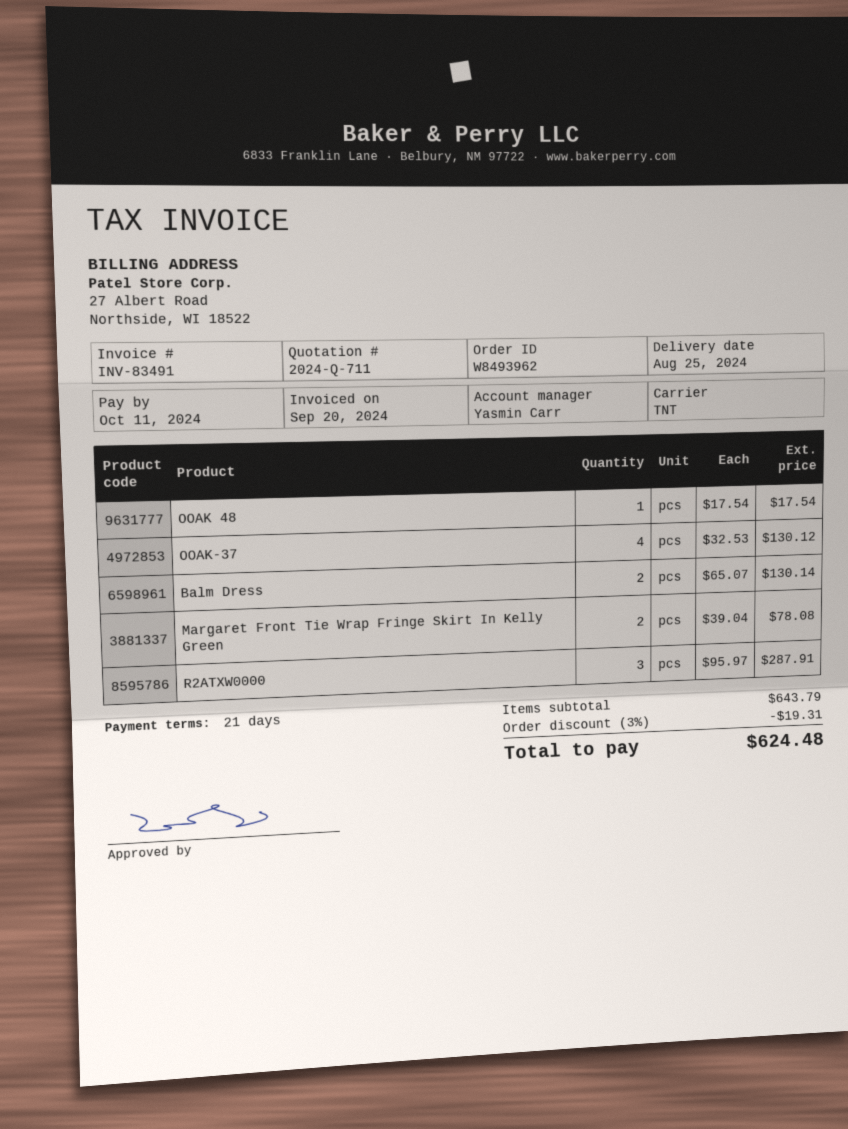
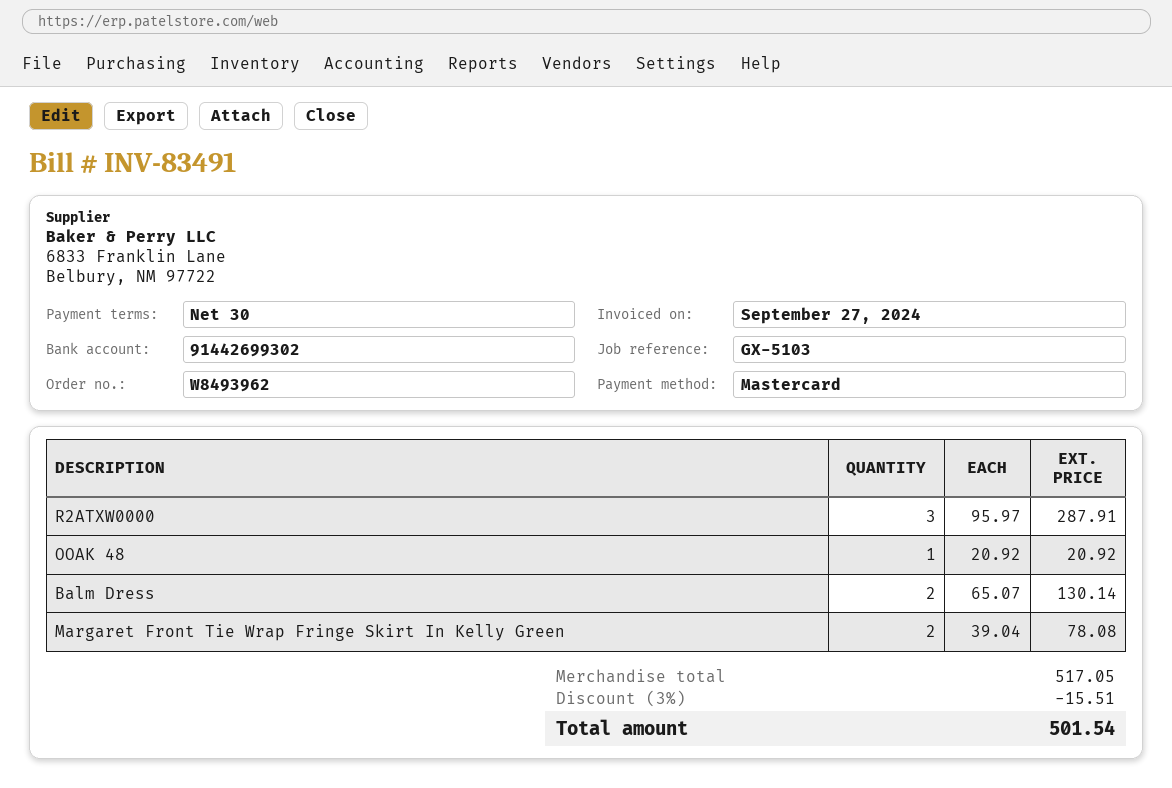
invoice date: 2024-09-20 -> 2024-09-27
payment terms: 21 days -> 30 days
OOAK 48: 1 x 17.54 = 17.54 -> 1 x 20.92 = 20.92
OOAK-37: 4 x 32.53 = 130.12 -> none
subtotal: 643.79 -> 517.05
discount: 3% = 19.31 -> 3% = 15.51
total: 624.48 -> 501.54

